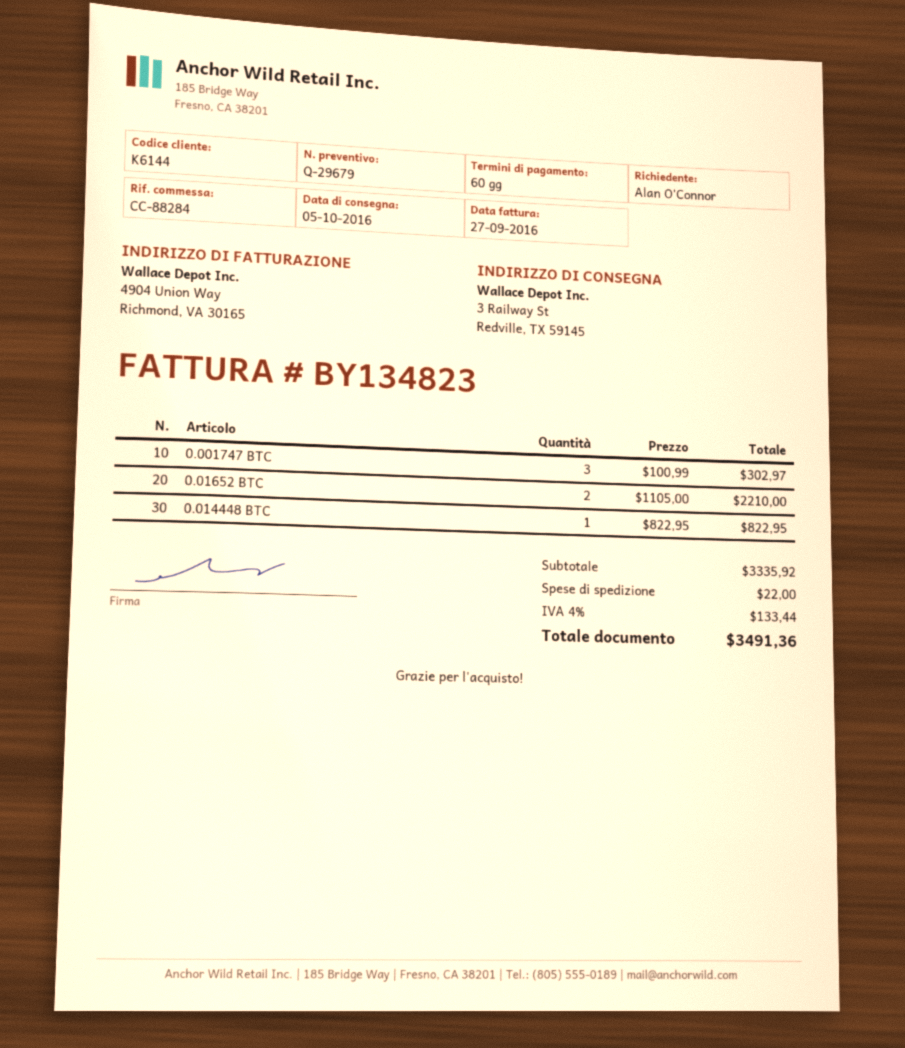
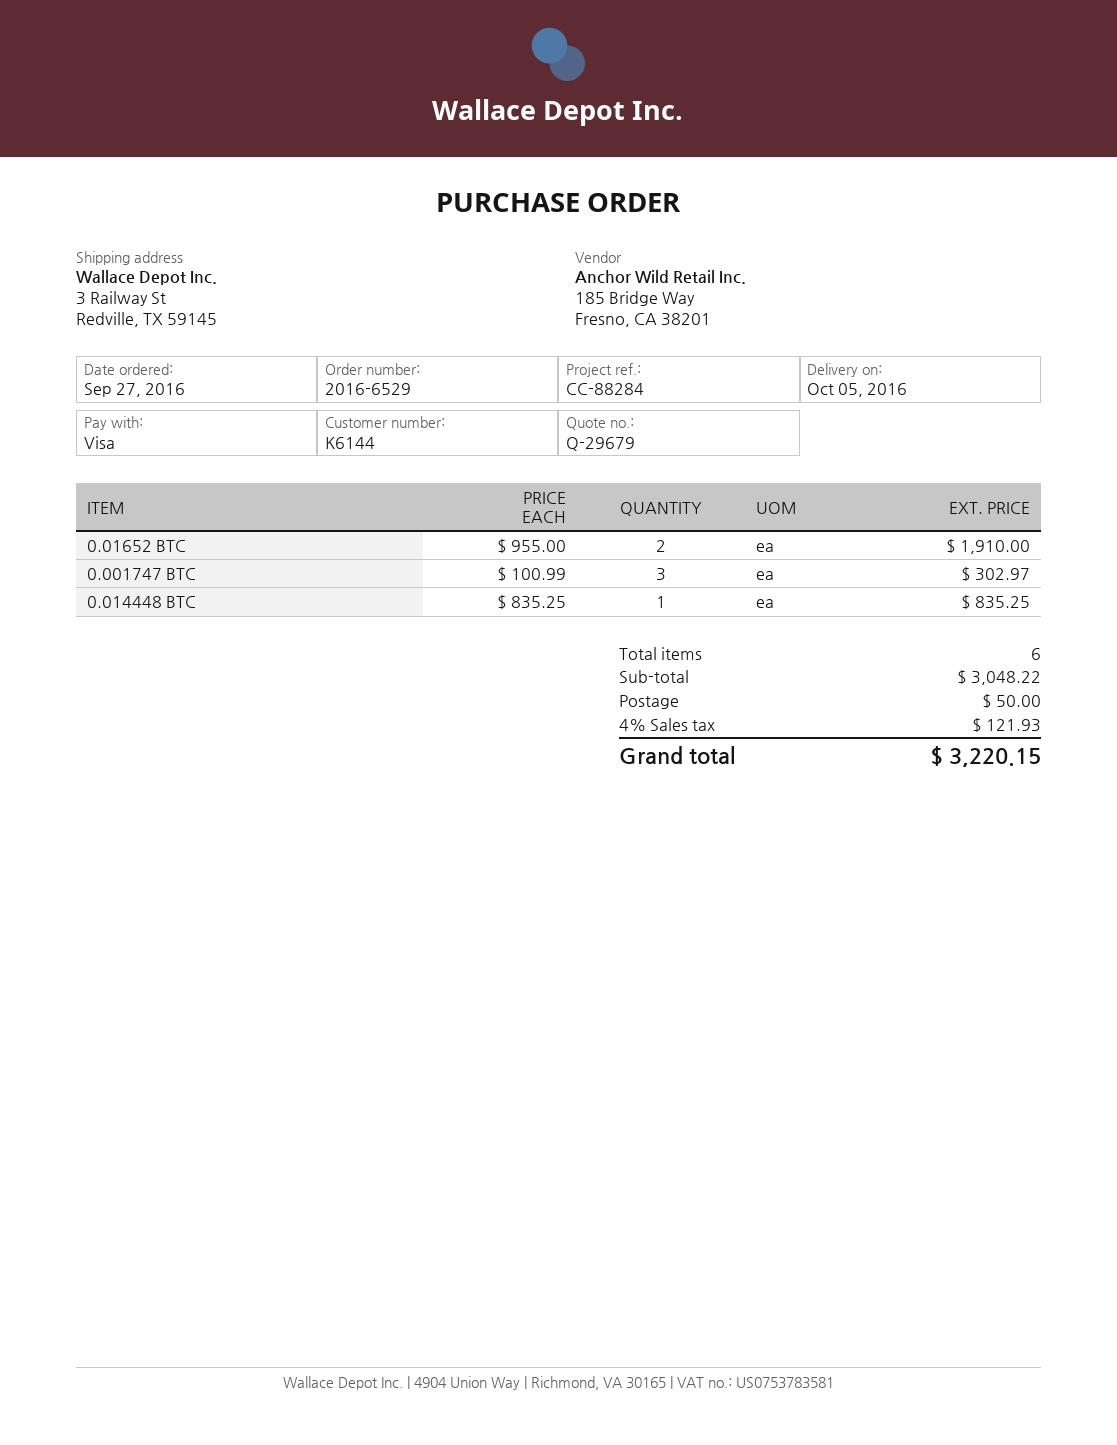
0.01652 BTC: 2 x 1105.00 = 2210.00 -> 2 x 955.00 = 1910.00
0.014448 BTC: 1 x 822.95 = 822.95 -> 1 x 835.25 = 835.25
subtotal: 3335.92 -> 3048.22
shipping: 22.00 -> 50.00
tax: 4% = 133.44 -> 4% = 121.93
total: 3491.36 -> 3220.15

